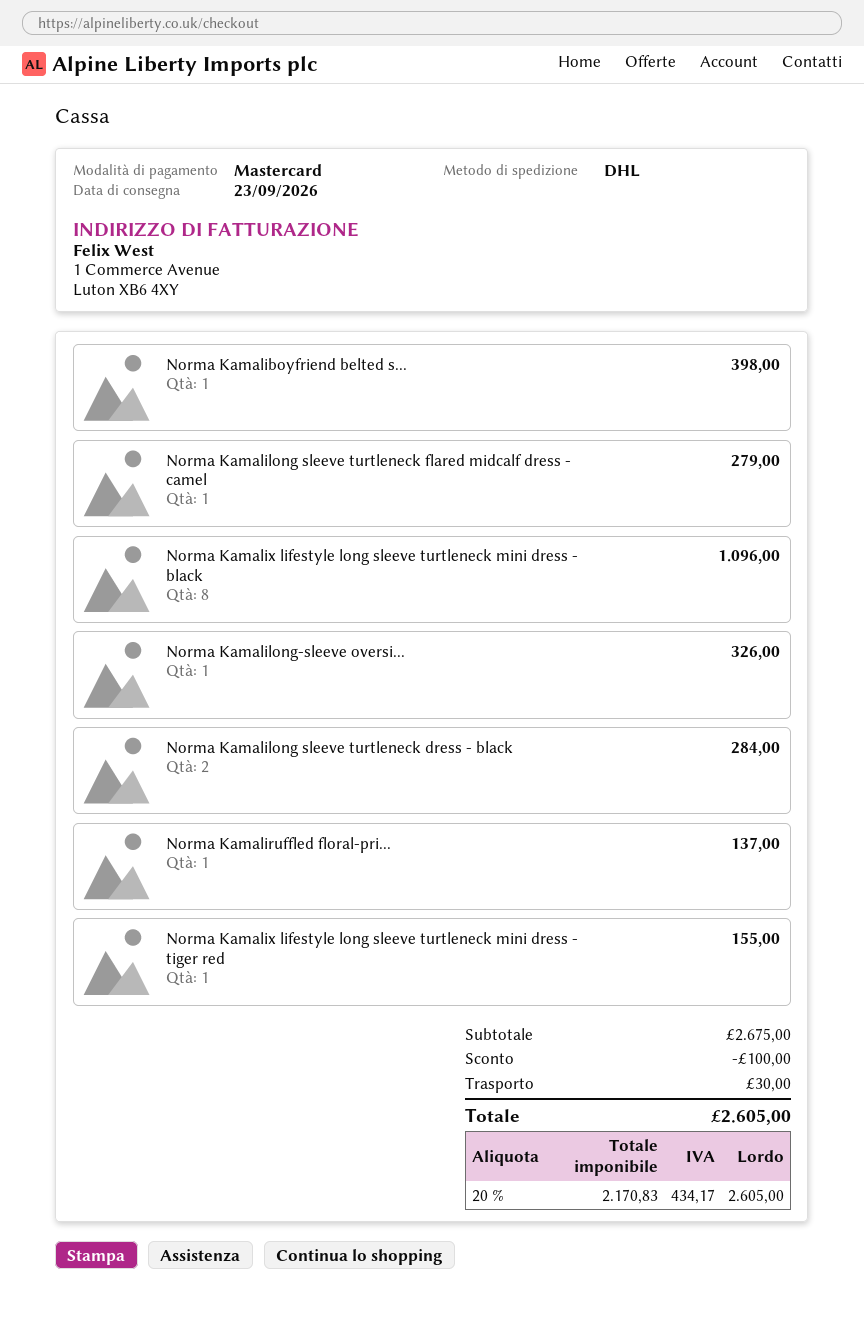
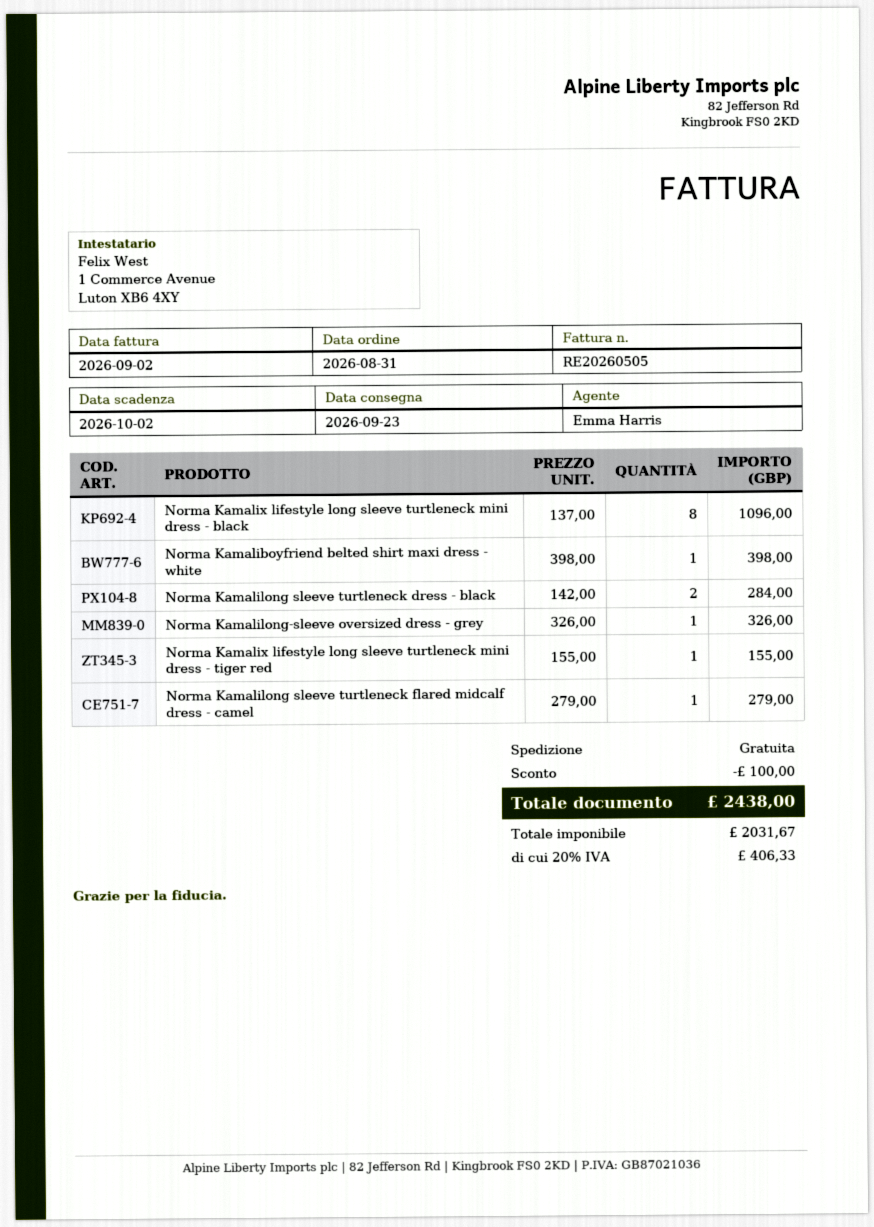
Norma Kamaliruffled floral-pri...: 1 for 137.00 -> none
shipping: 30.00 -> 0.00
net: 2170.83 -> 2031.67
tax: 20% = 434.17 -> 20% = 406.33
total: 2605.00 -> 2438.00

